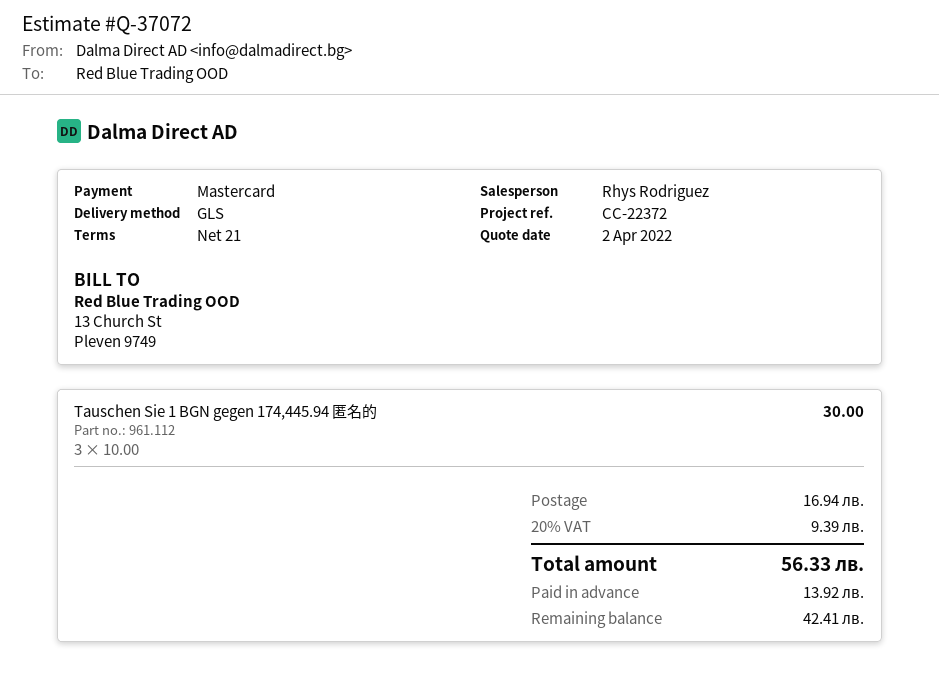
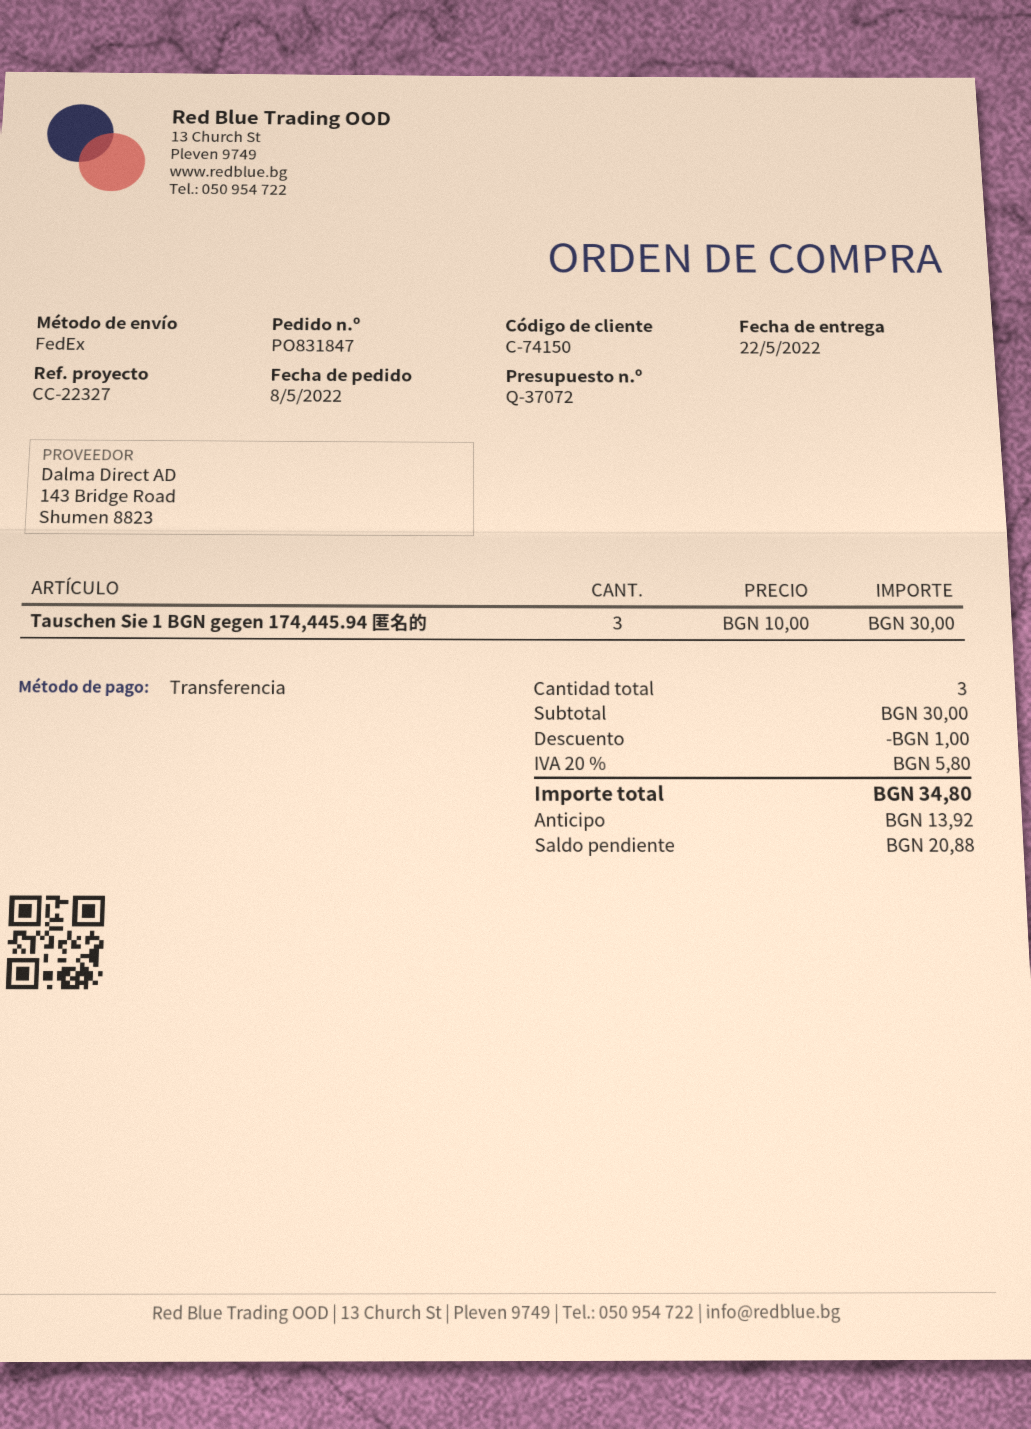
reference: CC-22372 -> CC-22327
payment method: Mastercard -> bank transfer
shipping method: GLS -> FedEx
discount: none -> 1.00
shipping: 16.94 -> none
tax: 20% = 9.39 -> 20% = 5.80
total: 56.33 -> 34.80
balance: 42.41 -> 20.88

